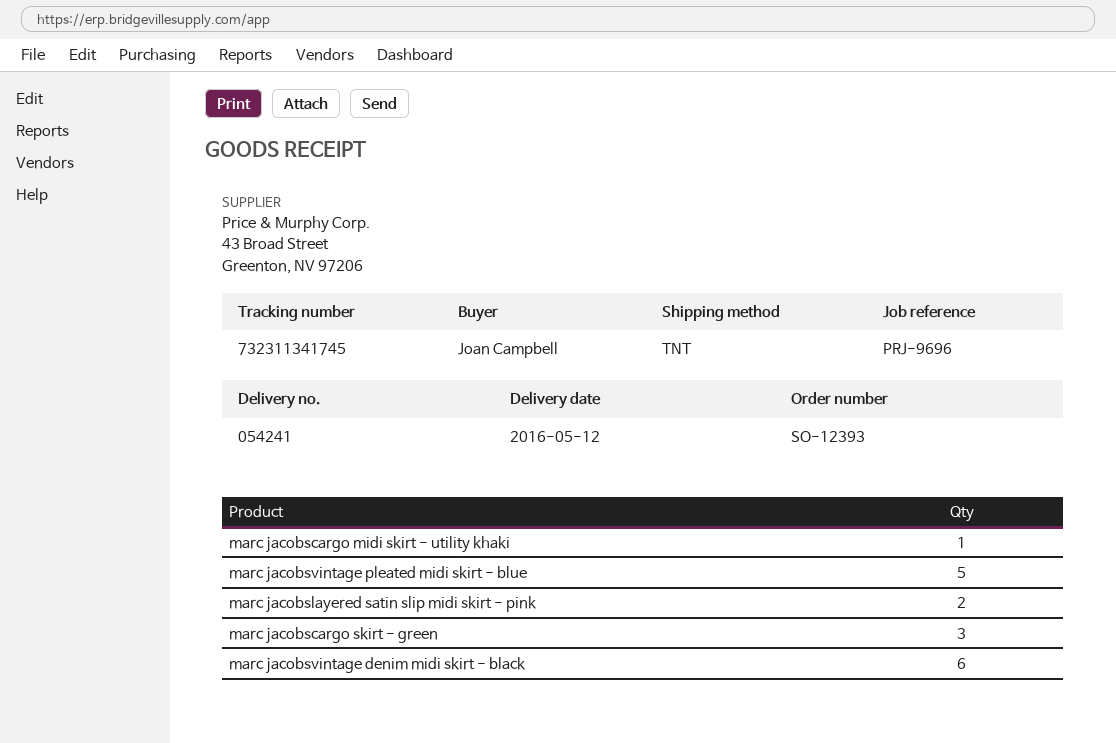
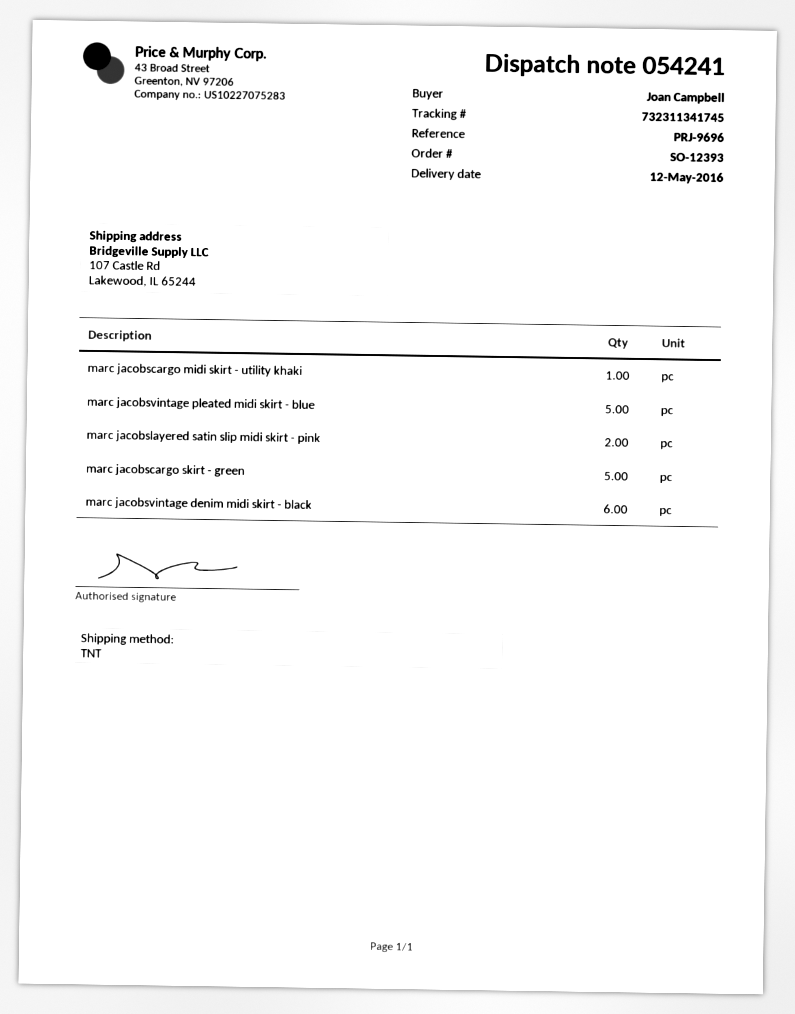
marc jacobscargo skirt - green: 3 -> 5

